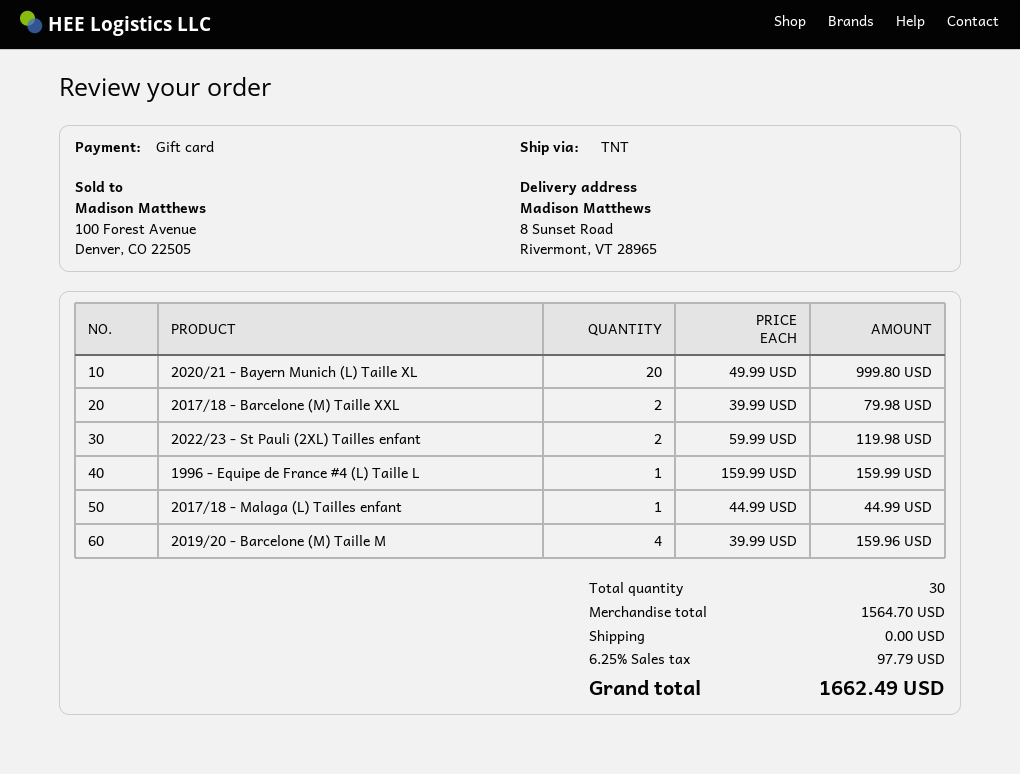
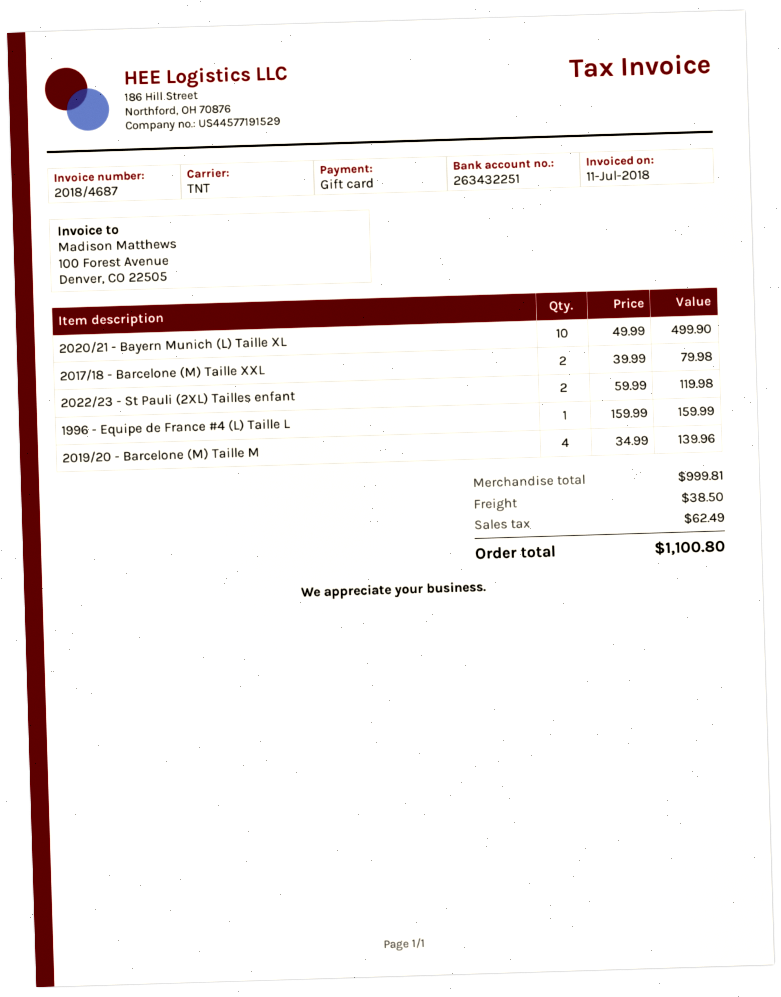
2020/21 - Bayern Munich (L) Taille XL: 20 x 49.99 = 999.80 -> 10 x 49.99 = 499.90
2017/18 - Malaga (L) Tailles enfant: 1 x 44.99 = 44.99 -> none
2019/20 - Barcelone (M) Taille M: 4 x 39.99 = 159.96 -> 4 x 34.99 = 139.96
subtotal: 1564.70 -> 999.81
shipping: 0.00 -> 38.50
tax: 97.79 -> 62.49
total: 1662.49 -> 1100.80

